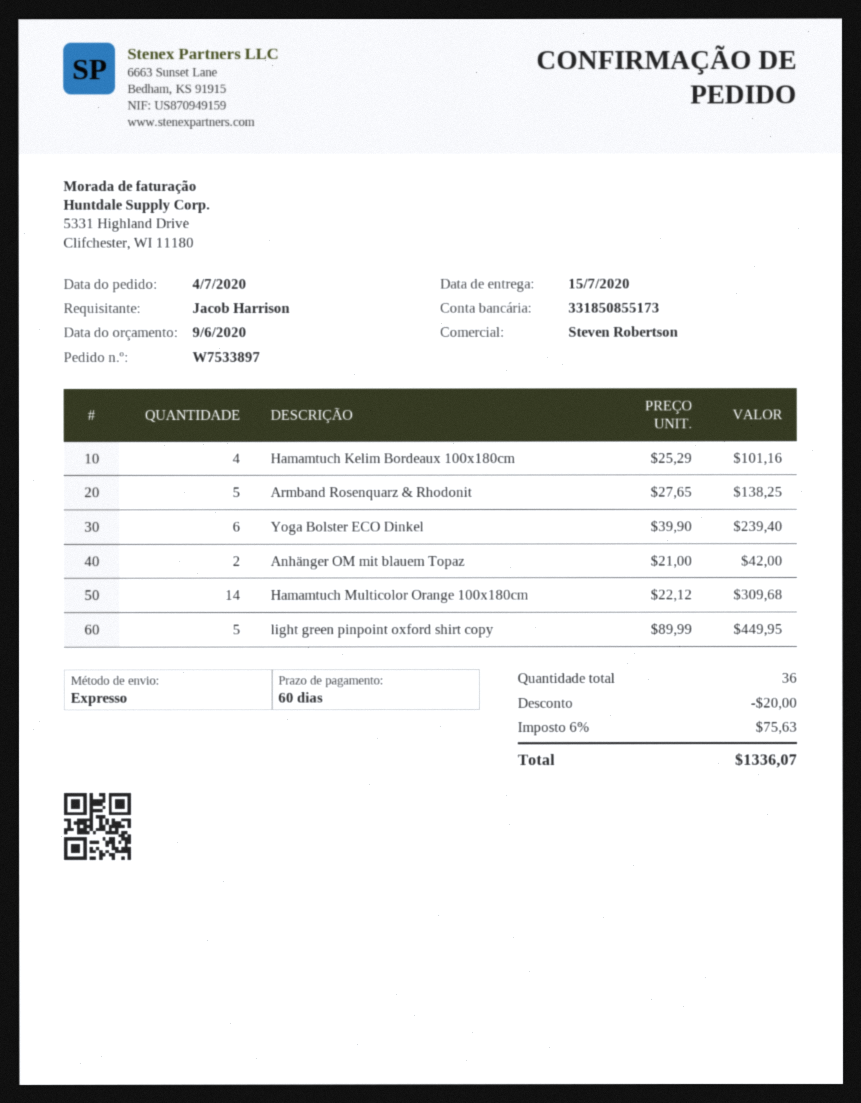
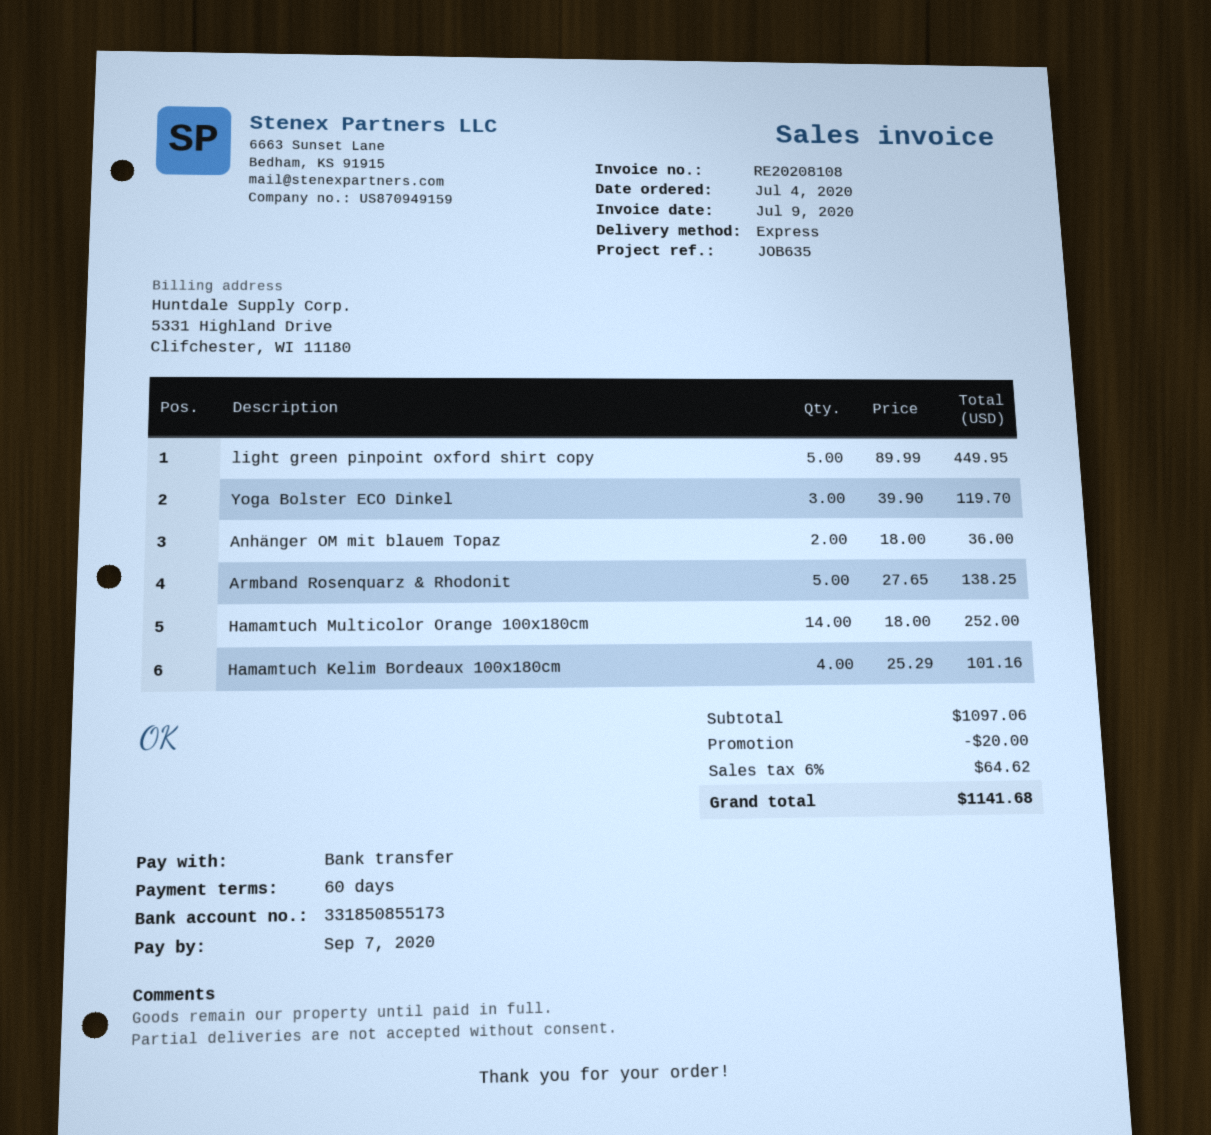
Yoga Bolster ECO Dinkel: 6 x 39.90 = 239.40 -> 3 x 39.90 = 119.70
Anhänger OM mit blauem Topaz: 2 x 21.00 = 42.00 -> 2 x 18.00 = 36.00
Hamamtuch Multicolor Orange 100x180cm: 14 x 22.12 = 309.68 -> 14 x 18.00 = 252.00
tax: 6% = 75.63 -> 6% = 64.62
total: 1336.07 -> 1141.68

